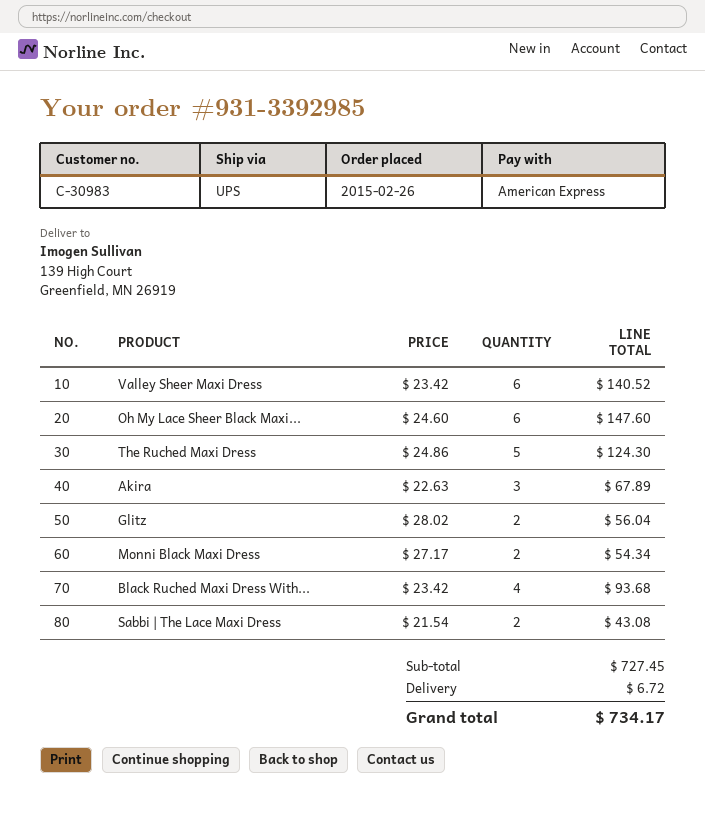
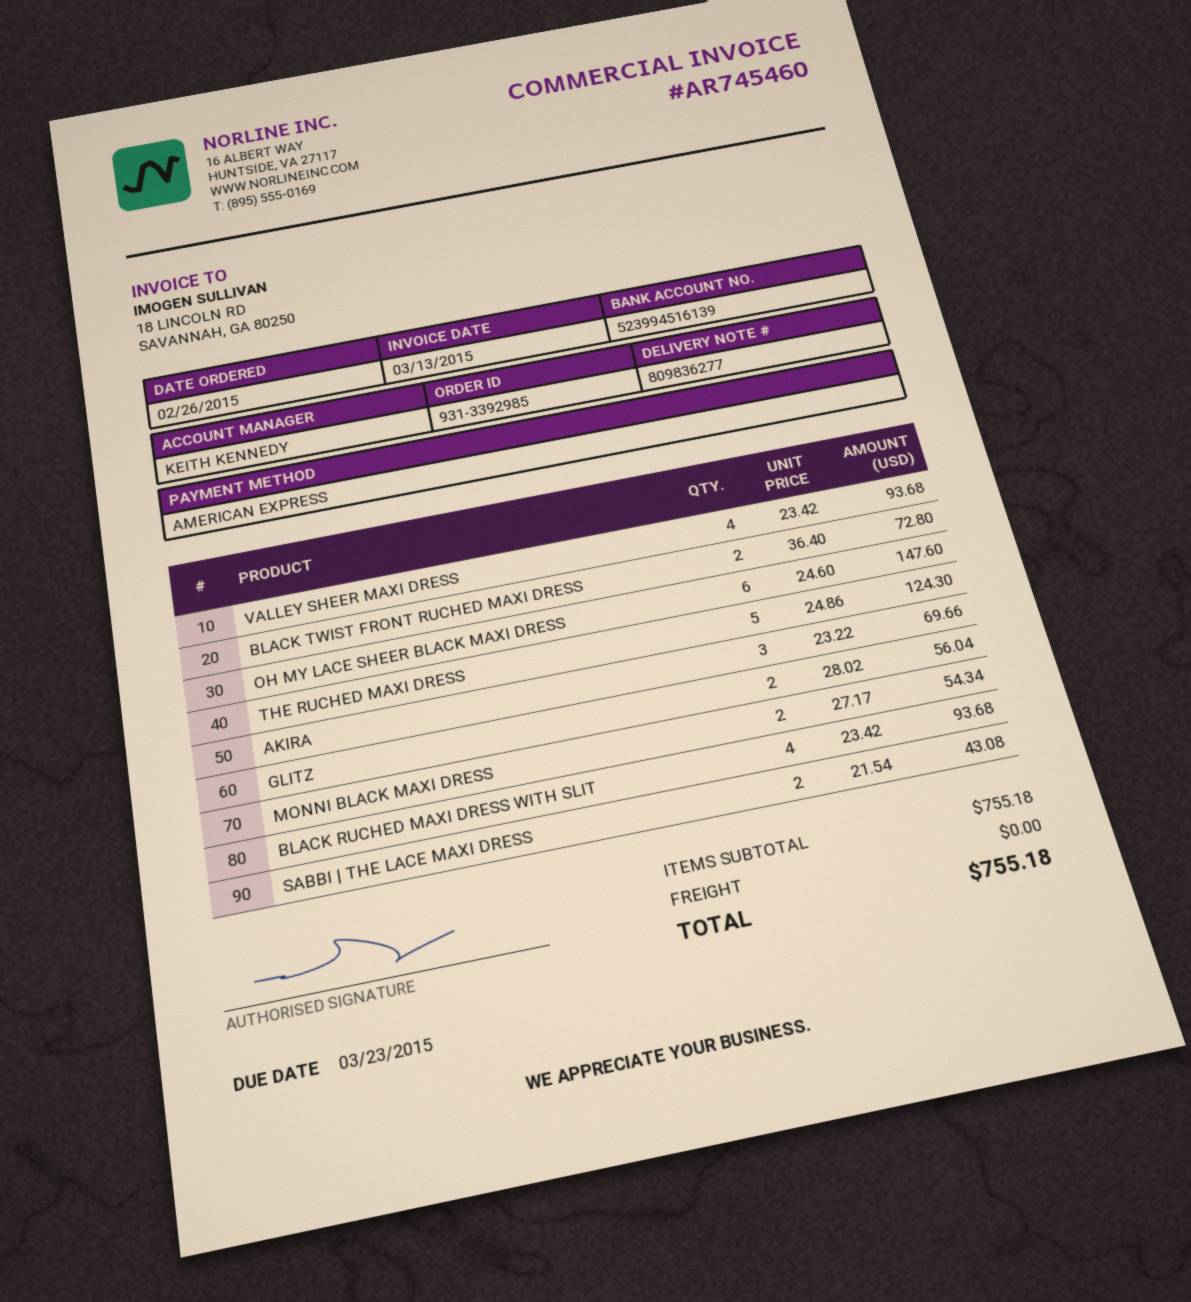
Valley Sheer Maxi Dress: 6 x 23.42 = 140.52 -> 4 x 23.42 = 93.68
Akira: 3 x 22.63 = 67.89 -> 3 x 23.22 = 69.66
BLACK TWIST FRONT RUCHED MAXI DRESS: none -> 2 x 36.40 = 72.80
subtotal: 727.45 -> 755.18
shipping: 6.72 -> 0.00
total: 734.17 -> 755.18

